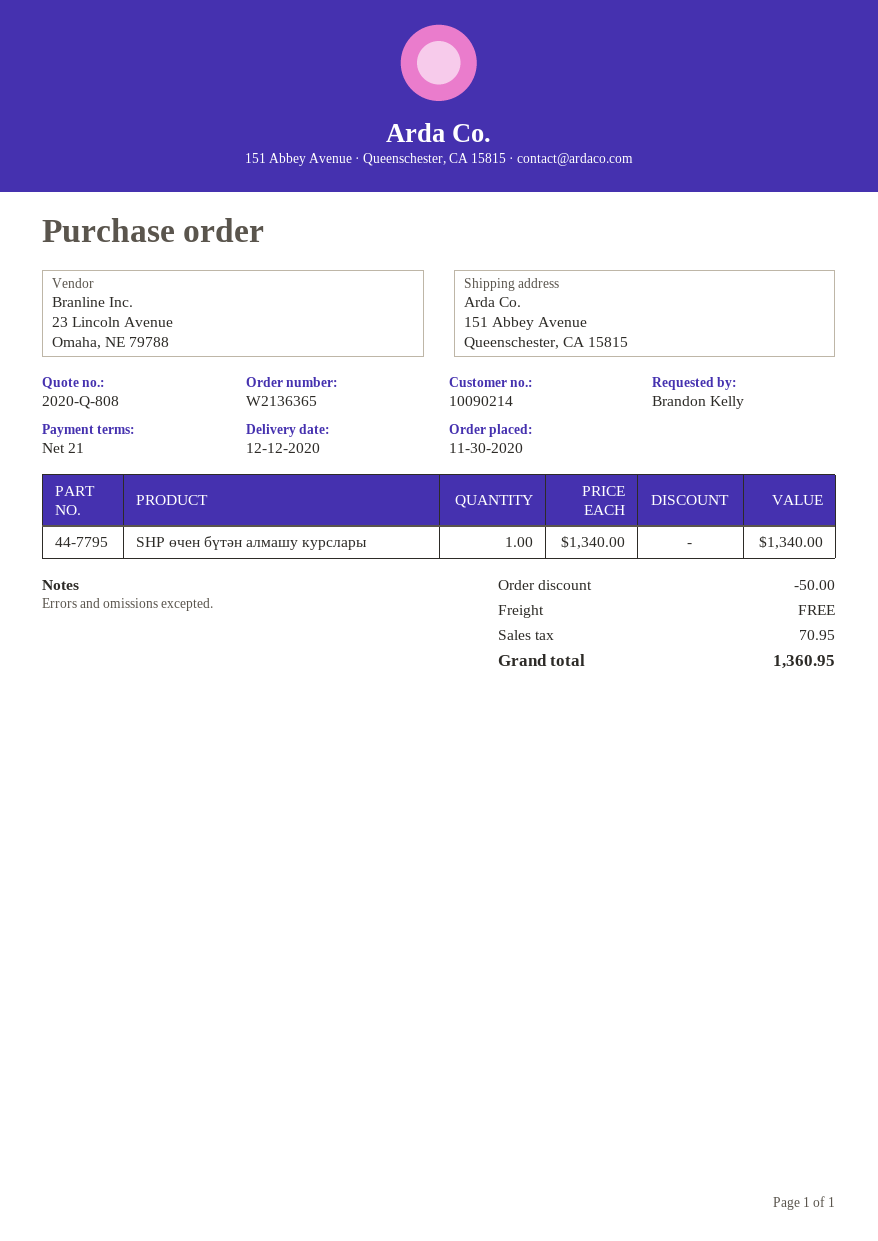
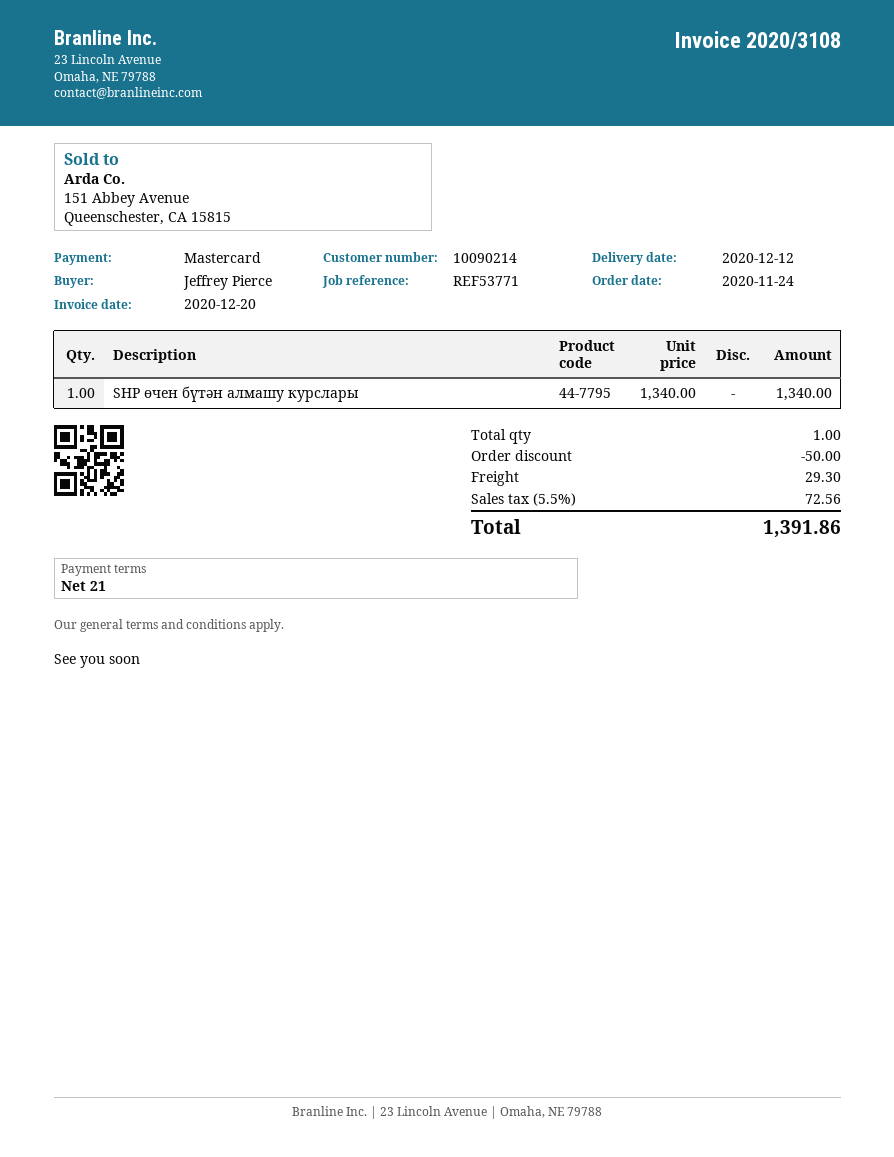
order date: 2020-11-30 -> 2020-11-24
ordered by: Brandon Kelly -> Jeffrey Pierce
shipping: 0.00 -> 29.30
tax: 70.95 -> 72.56
total: 1360.95 -> 1391.86

